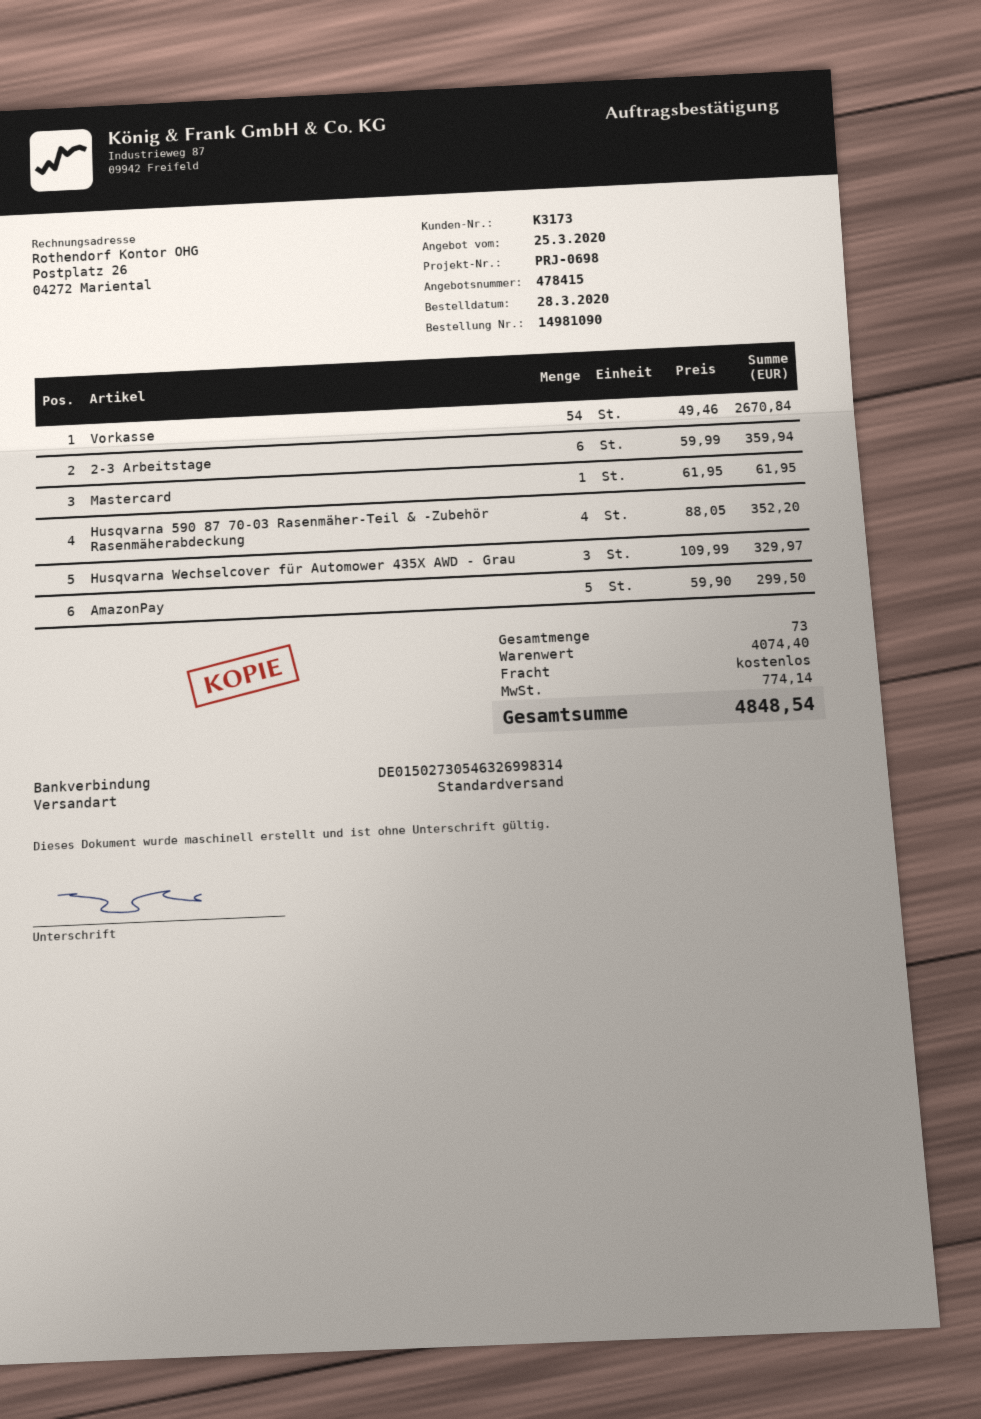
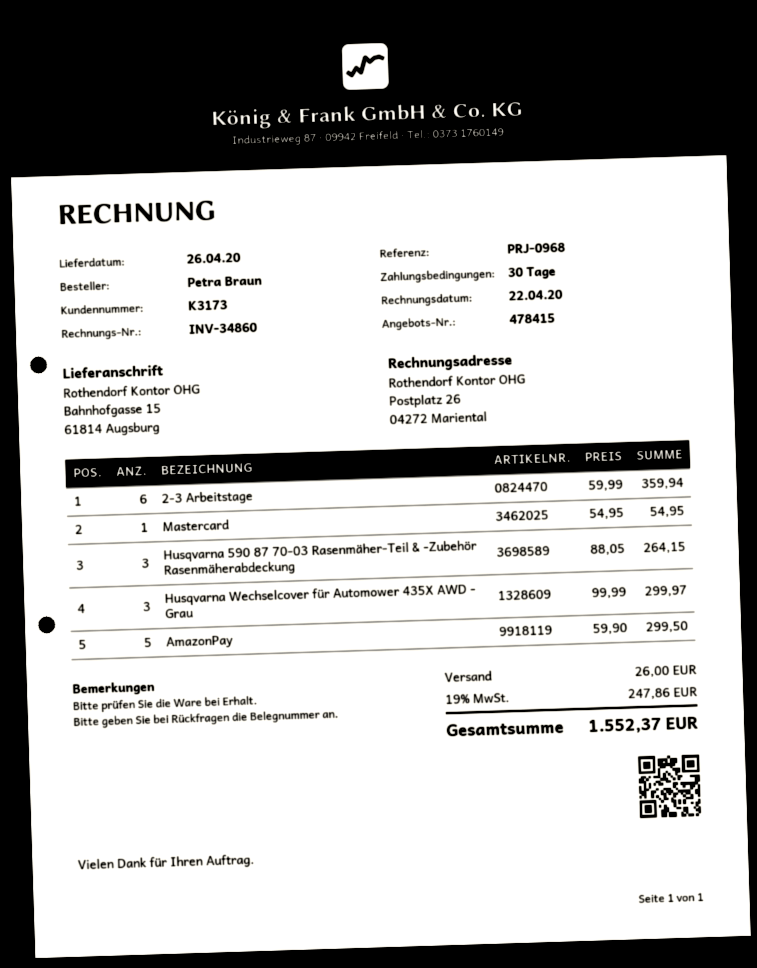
reference: PRJ-0698 -> PRJ-0968
Vorkasse: 54 x 49.46 = 2670.84 -> none
Mastercard: 1 x 61.95 = 61.95 -> 1 x 54.95 = 54.95
Husqvarna 590 87 70-03 Rasenmäher-Teil & -Zubehör Rasenmäherabdeckung: 4 x 88.05 = 352.20 -> 3 x 88.05 = 264.15
Husqvarna Wechselcover für Automower 435X AWD - Grau: 3 x 109.99 = 329.97 -> 3 x 99.99 = 299.97
shipping: 0.00 -> 26.00
tax: 774.14 -> 247.86
total: 4848.54 -> 1552.37

